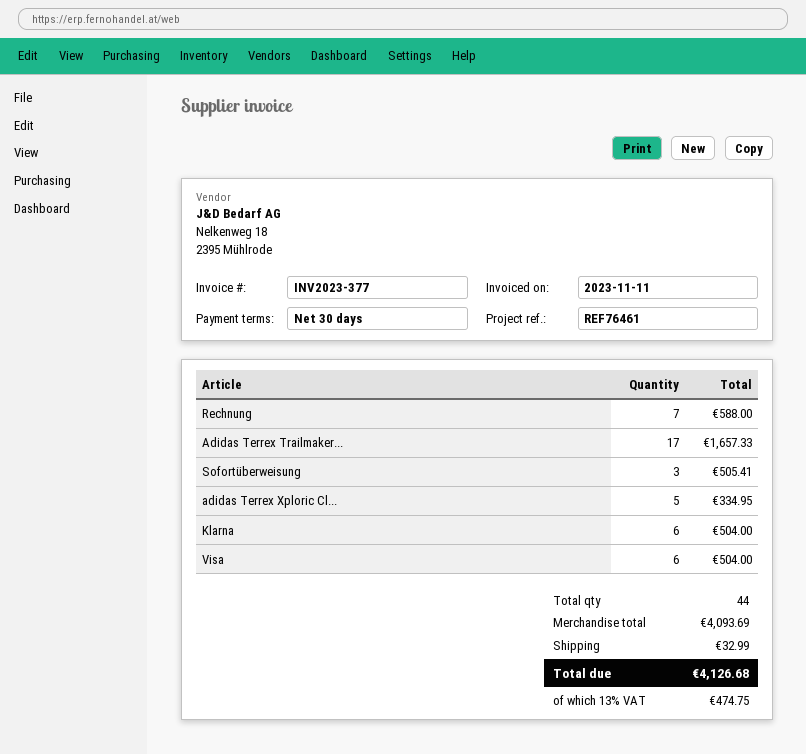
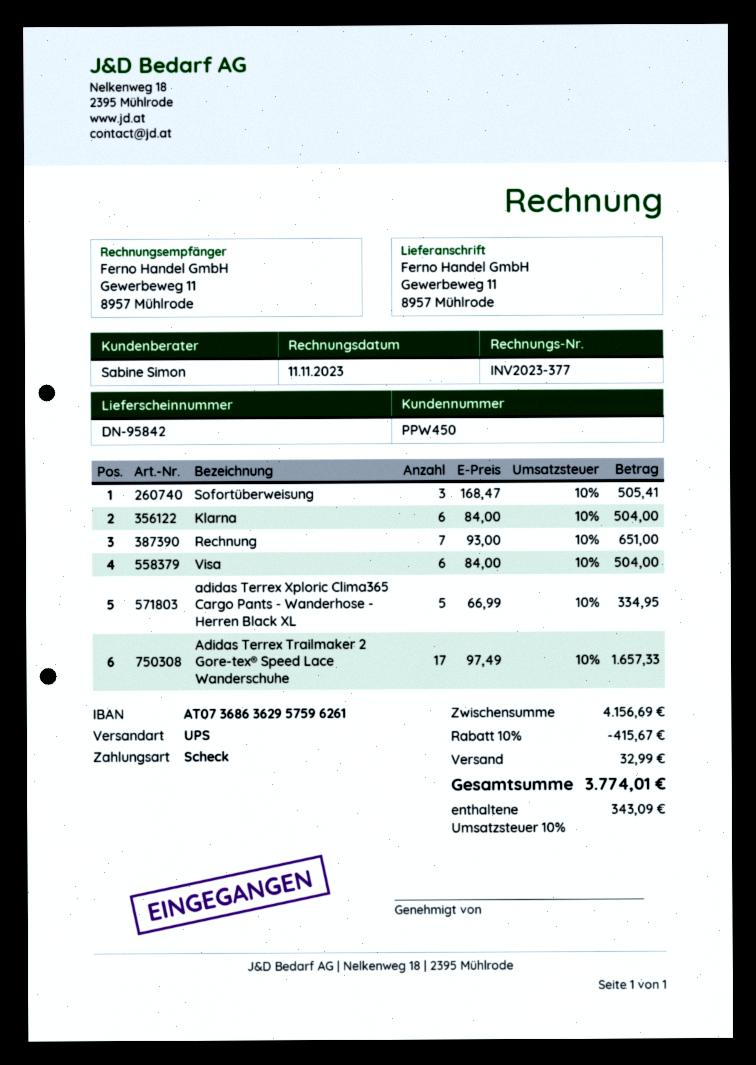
Rechnung: 7 for 588.00 -> 7 for 651.00
subtotal: 4093.69 -> 4156.69
discount: none -> 10% = 415.67
tax: 13% = 474.75 -> 10% = 343.09
total: 4126.68 -> 3774.01

